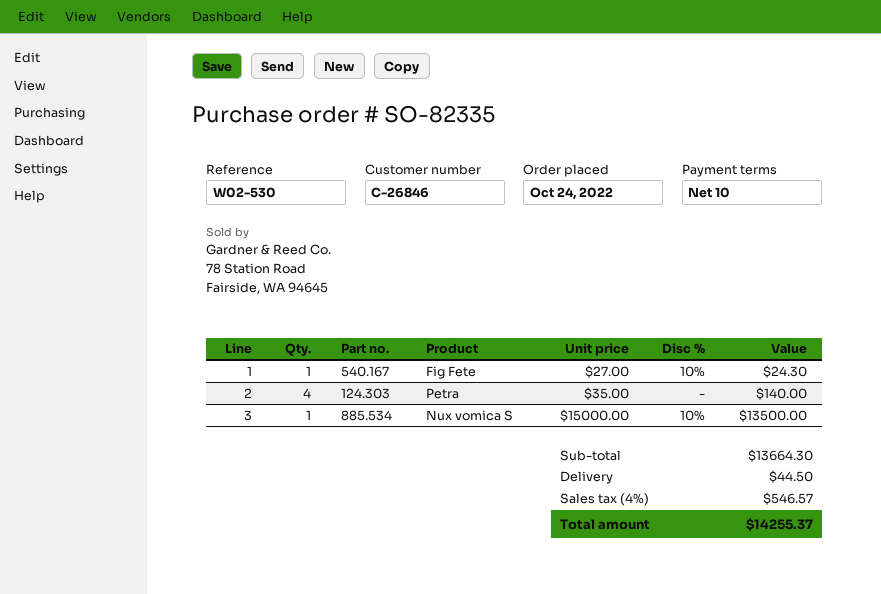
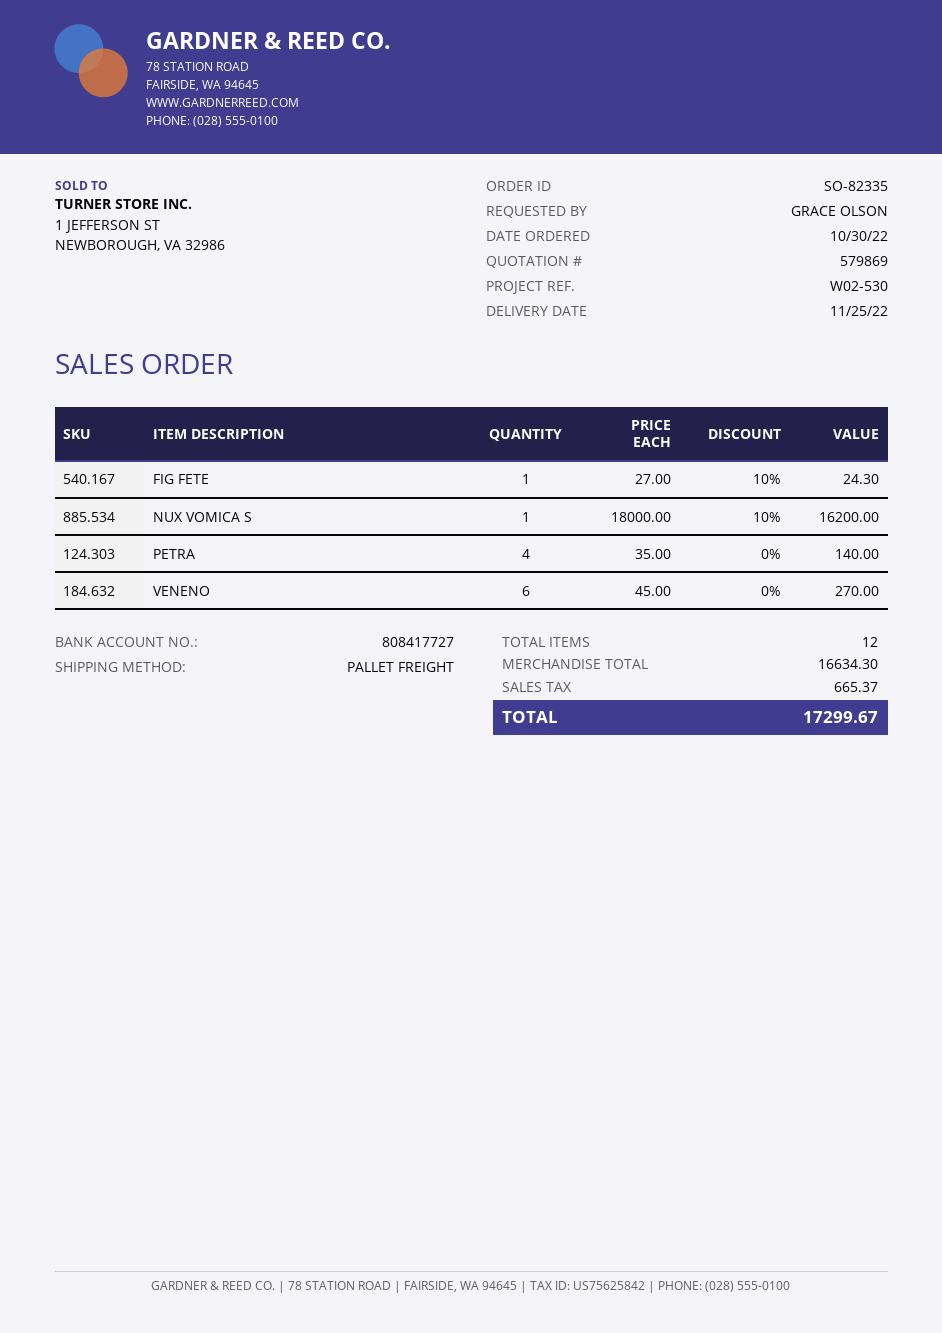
order date: 2022-10-24 -> 2022-10-30
Nux vomica S: 1 x 15000.00 - 10% = 13500.00 -> 1 x 18000.00 - 10% = 16200.00
VENENO: none -> 6 x 45.00 = 270.00
subtotal: 13664.30 -> 16634.30
shipping: 44.50 -> none
tax: 546.57 -> 665.37
total: 14255.37 -> 17299.67

